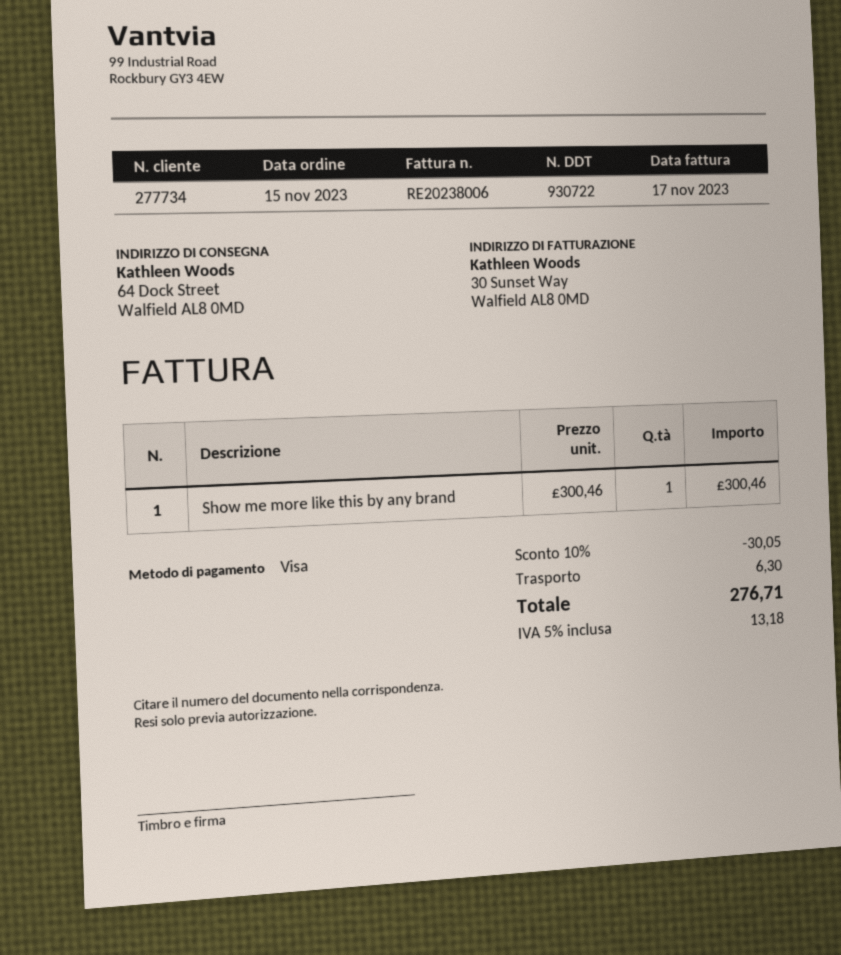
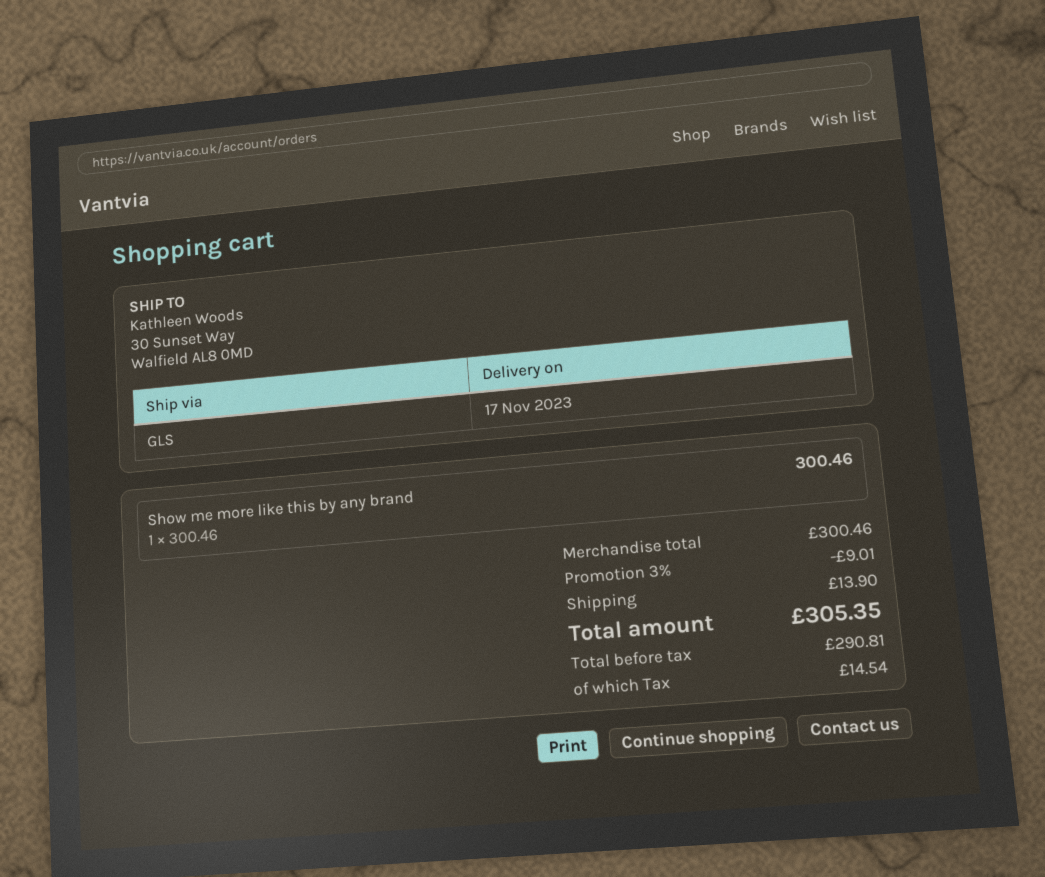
ship to: 64 Dock Street, Walfield AL8 0MD -> 30 Sunset Way, Walfield AL8 0MD
discount: 10% = 30.05 -> 3% = 9.01
shipping: 6.30 -> 13.90
tax: 13.18 -> 14.54
total: 276.71 -> 305.35

